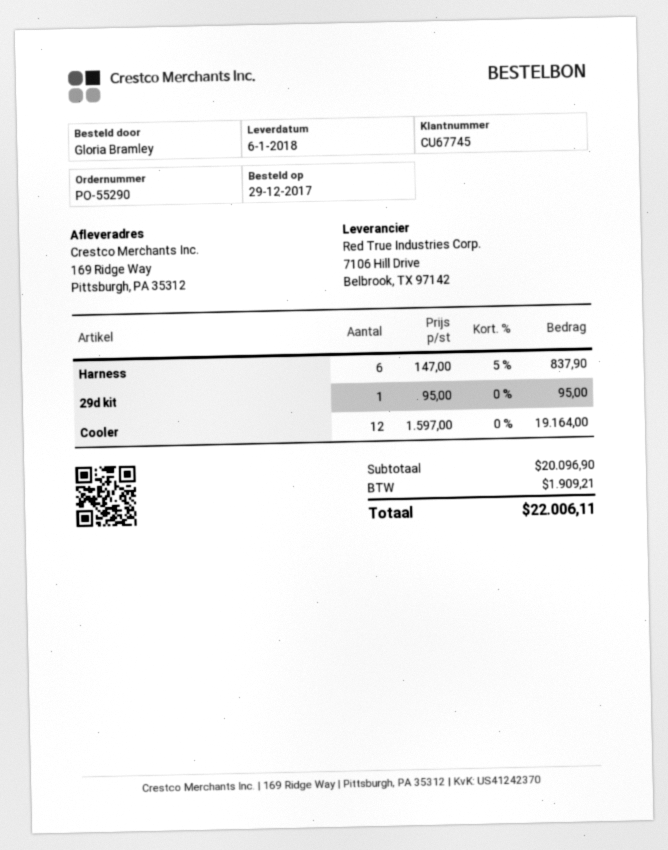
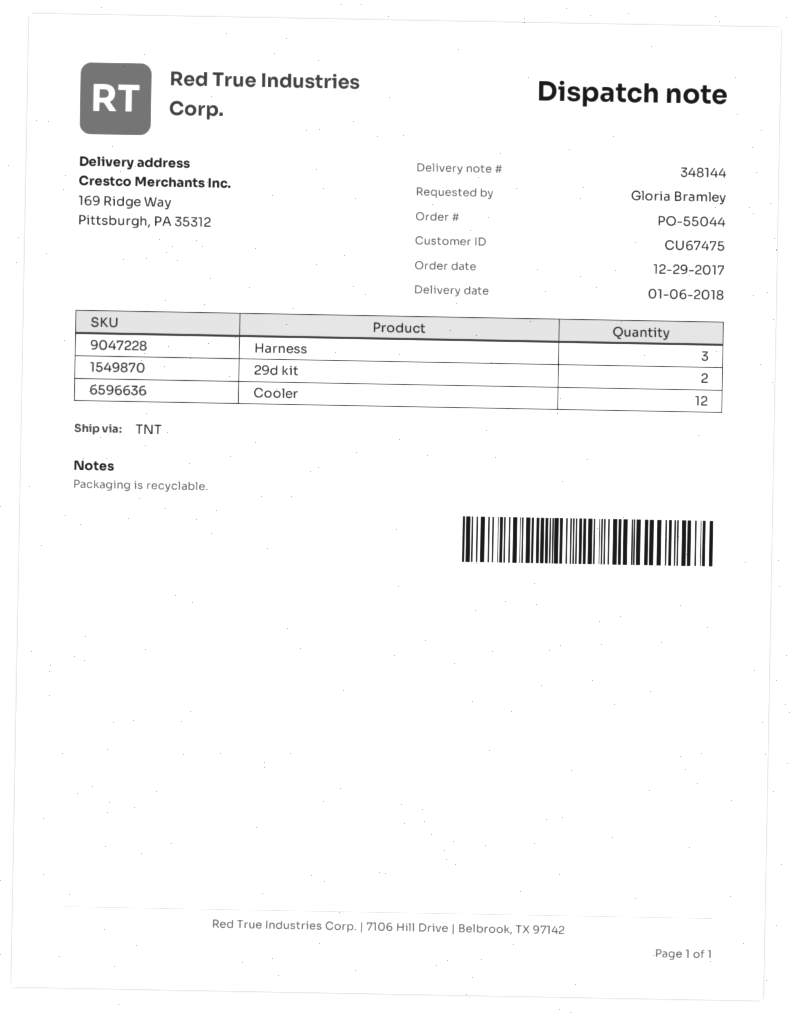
order number: PO-55290 -> PO-55044
customer number: CU67745 -> CU67475
Harness: 6 -> 3
29d kit: 1 -> 2

